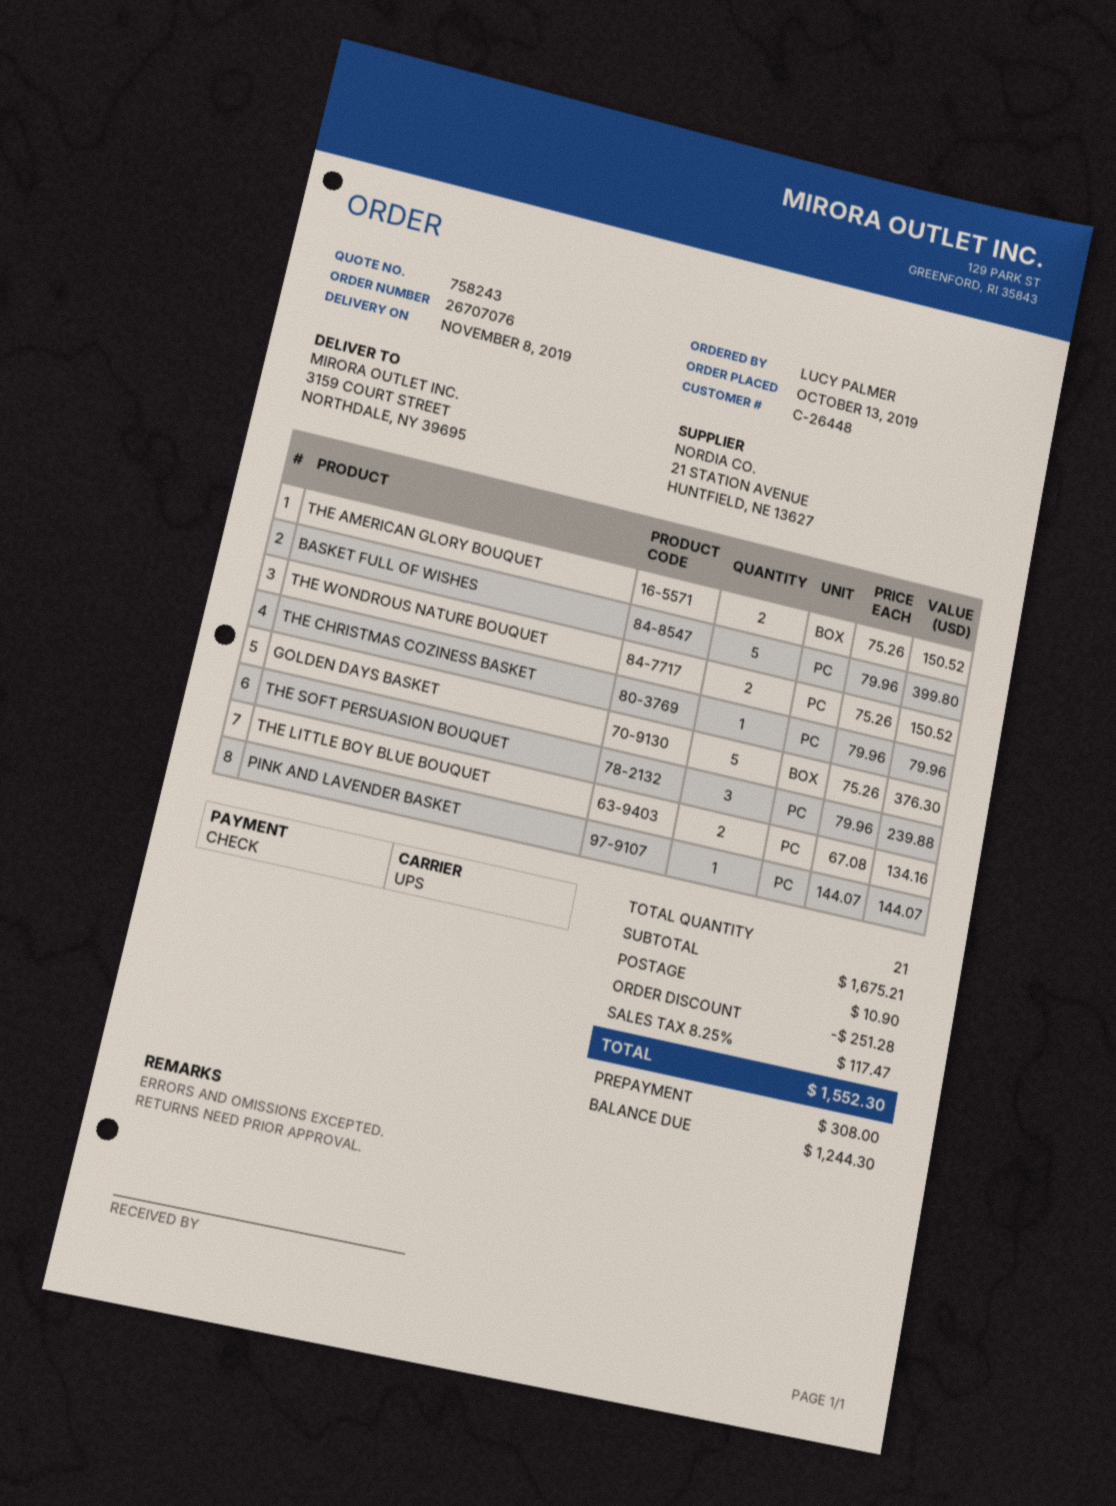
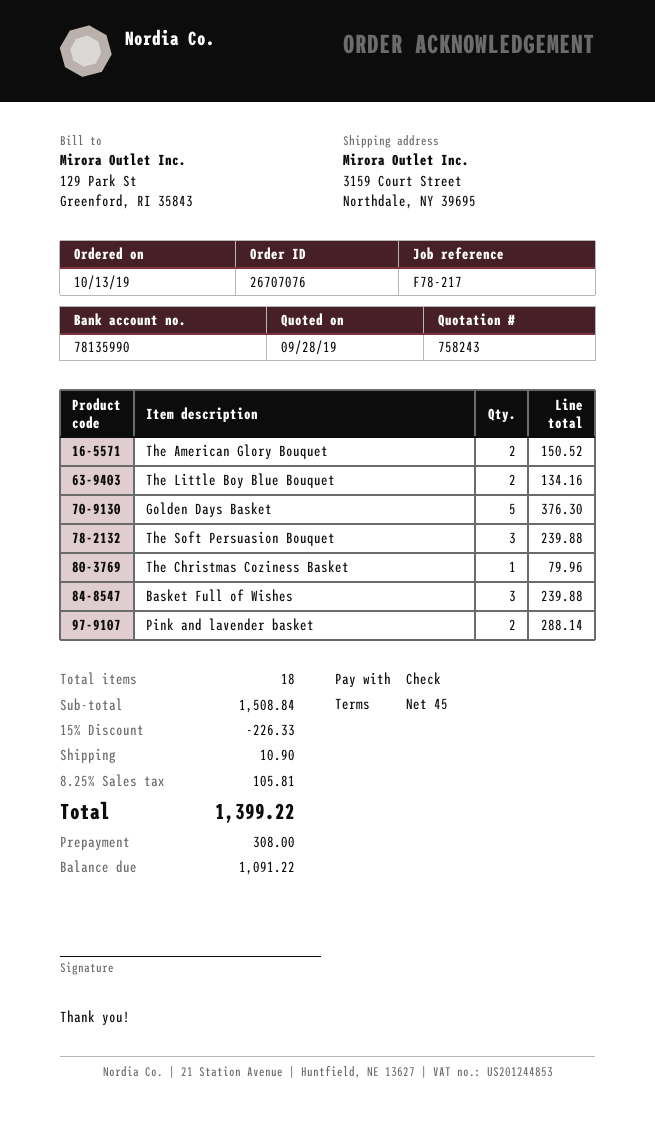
BASKET FULL OF WISHES: 5 for 399.80 -> 3 for 239.88
THE WONDROUS NATURE BOUQUET: 2 for 150.52 -> none
PINK AND LAVENDER BASKET: 1 for 144.07 -> 2 for 288.14
total quantity: 21 -> 18
subtotal: 1675.21 -> 1508.84
discount: 251.28 -> 226.33
tax: 8.25% = 117.47 -> 8.25% = 105.81
total: 1552.30 -> 1399.22
balance: 1244.30 -> 1091.22

